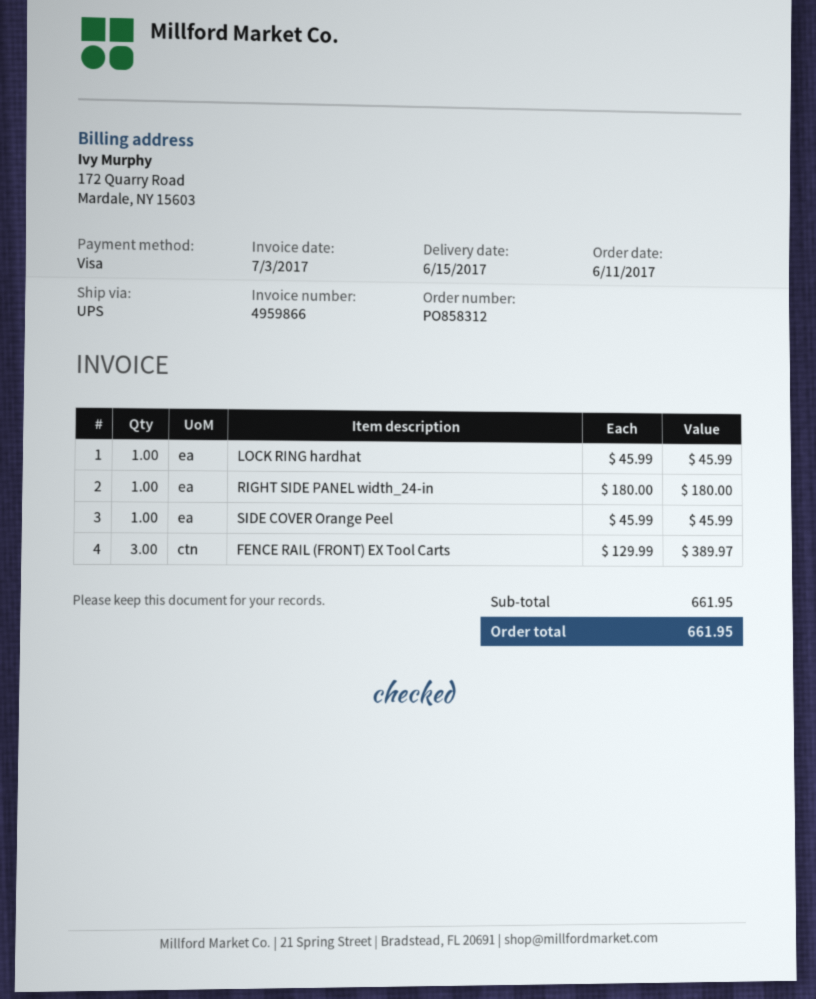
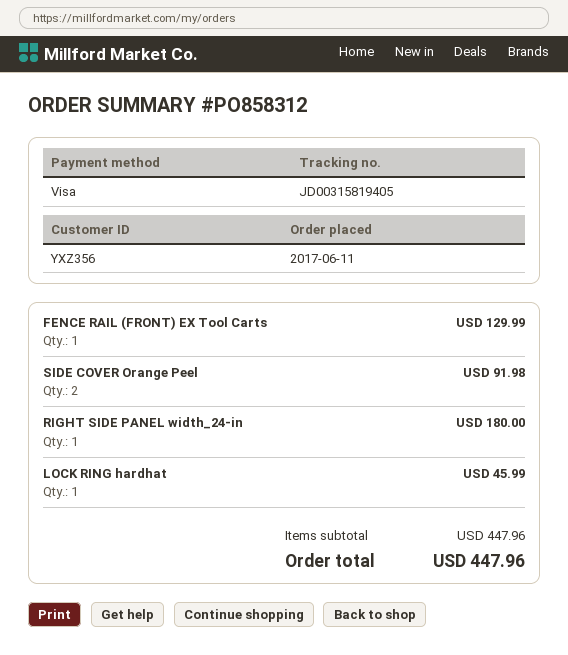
SIDE COVER Orange Peel: 1 for 45.99 -> 2 for 91.98
FENCE RAIL (FRONT) EX Tool Carts: 3 for 389.97 -> 1 for 129.99
subtotal: 661.95 -> 447.96
total: 661.95 -> 447.96

